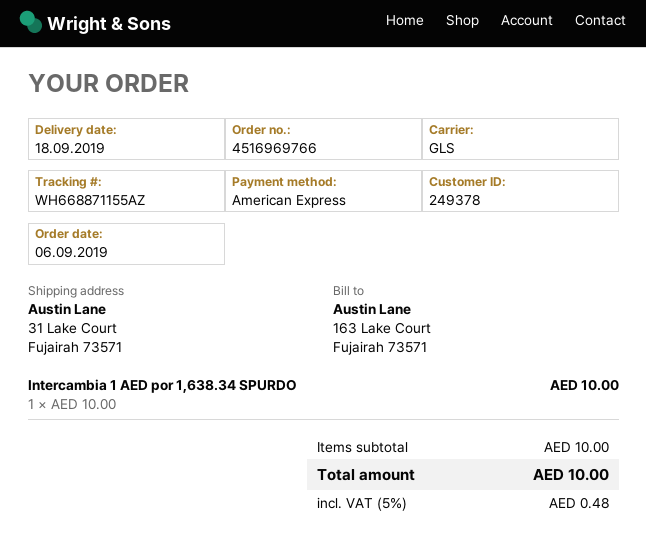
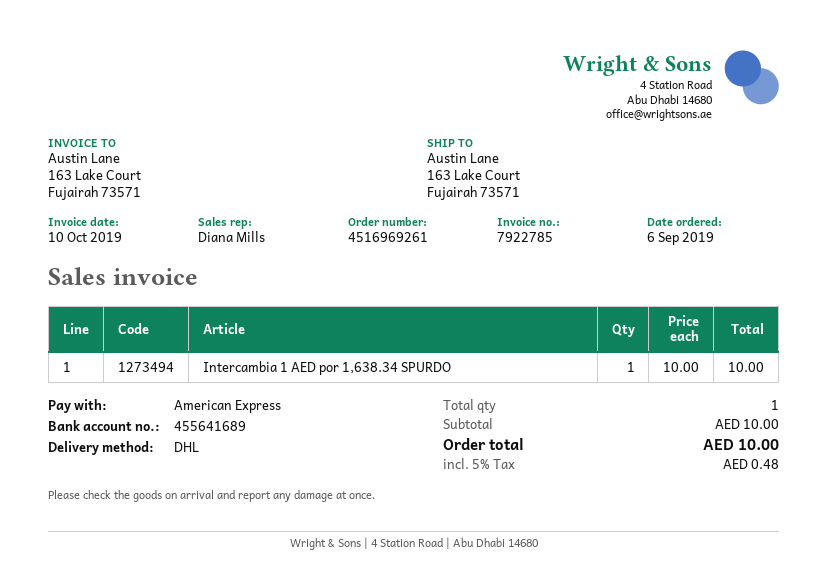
order number: 4516969766 -> 4516969261
shipping method: GLS -> DHL
ship to: 31 Lake Court, Fujairah 73571 -> 163 Lake Court, Fujairah 73571

